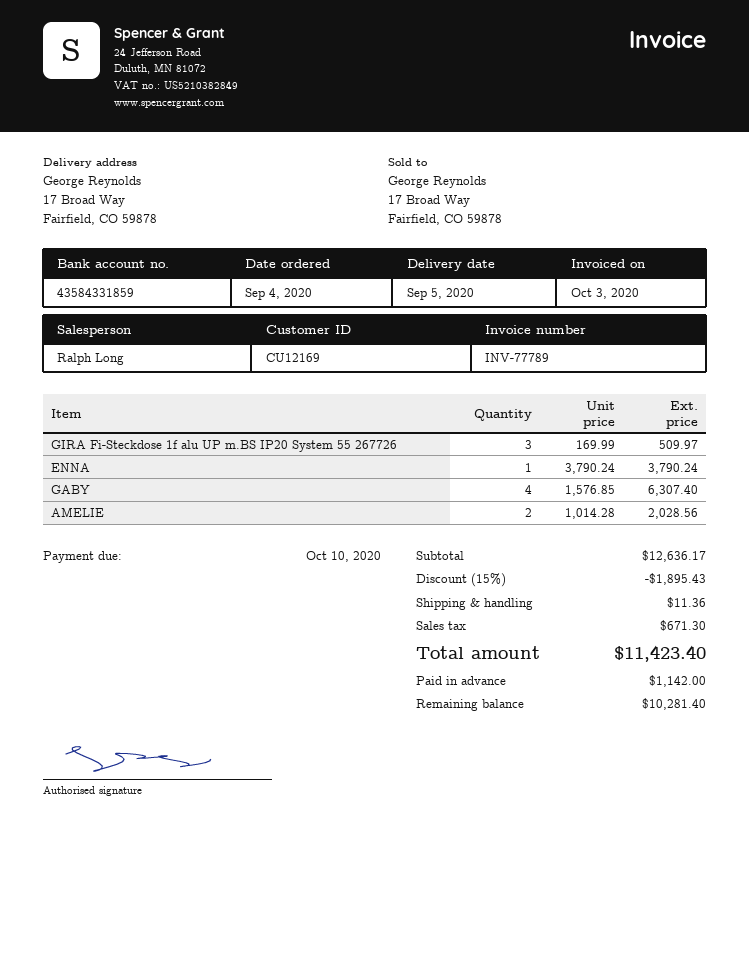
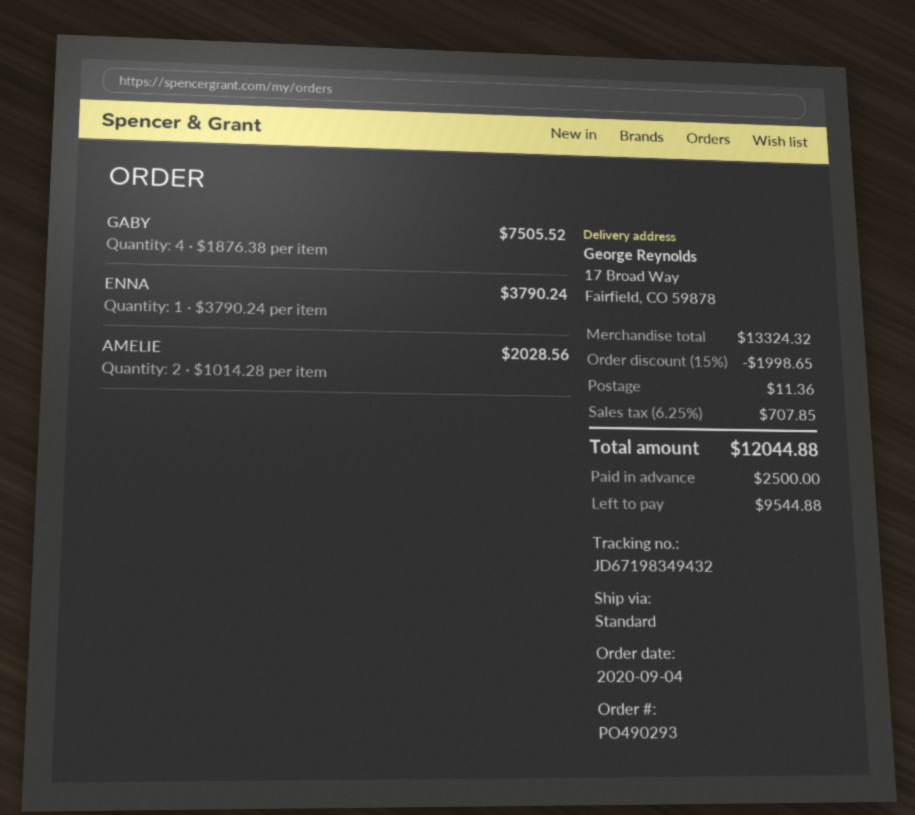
GIRA Fi-Steckdose 1f alu UP m.BS IP20 System 55 267726: 3 x 169.99 = 509.97 -> none
GABY: 4 x 1576.85 = 6307.40 -> 4 x 1876.38 = 7505.52
subtotal: 12636.17 -> 13324.32
discount: 15% = 1895.43 -> 15% = 1998.65
tax: 671.30 -> 707.85
total: 11423.40 -> 12044.88
deposit: 1142.00 -> 2500.00
balance: 10281.40 -> 9544.88

